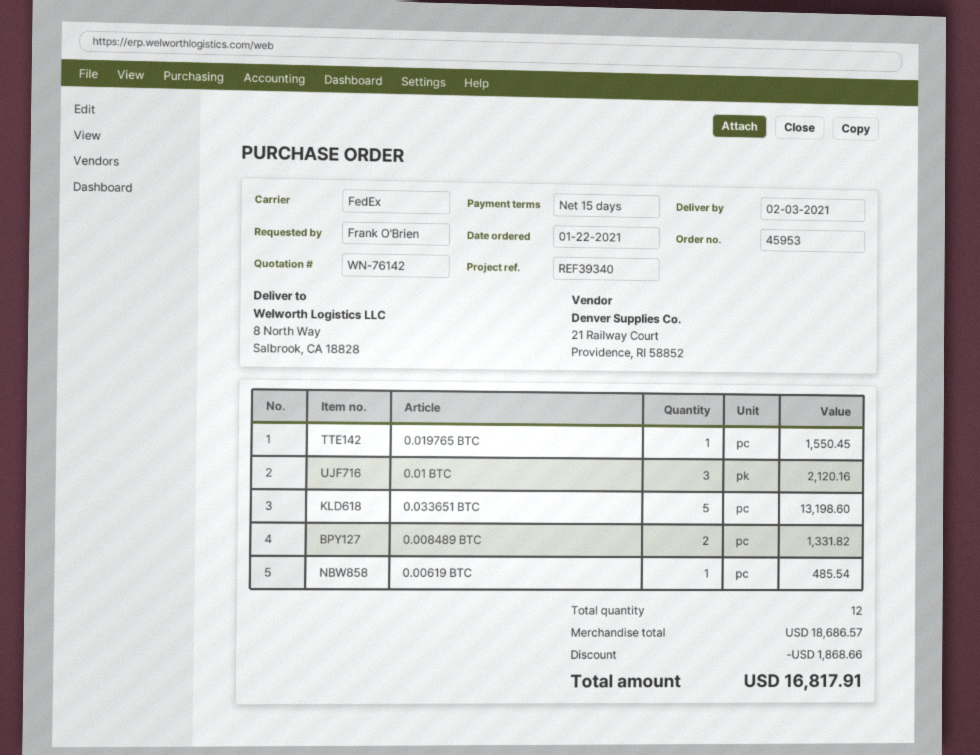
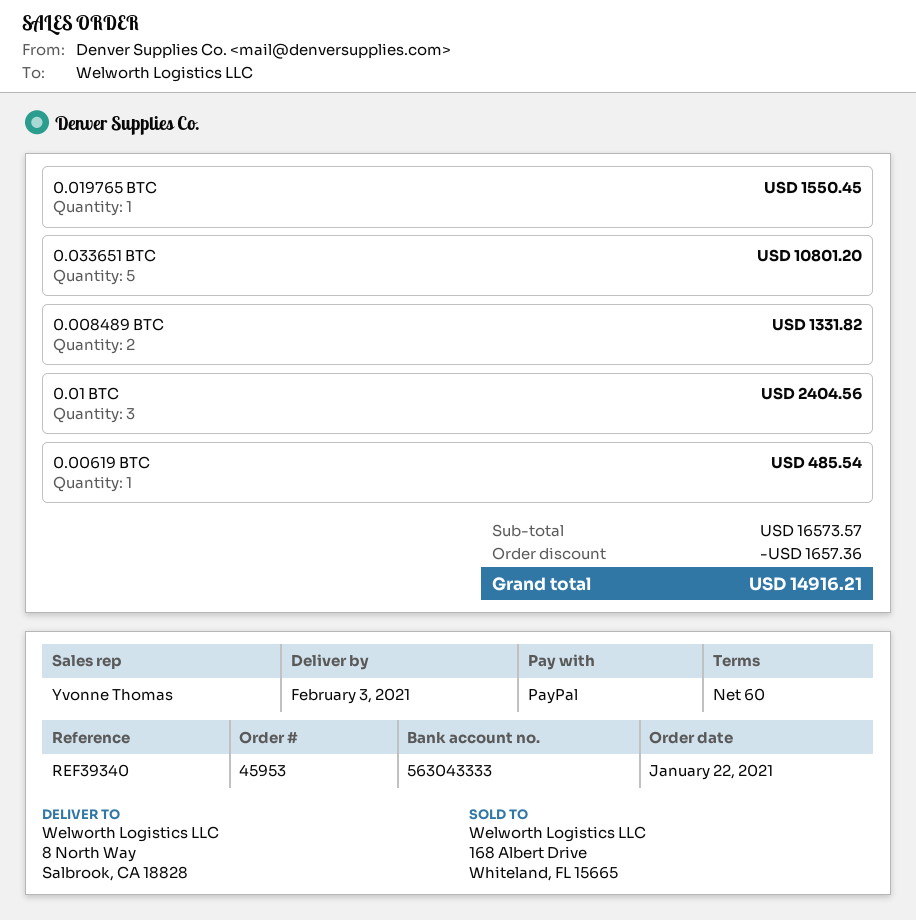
payment terms: 15 days -> 60 days
0.01 BTC: 3 for 2120.16 -> 3 for 2404.56
0.033651 BTC: 5 for 13198.60 -> 5 for 10801.20
subtotal: 18686.57 -> 16573.57
discount: 1868.66 -> 1657.36
total: 16817.91 -> 14916.21

